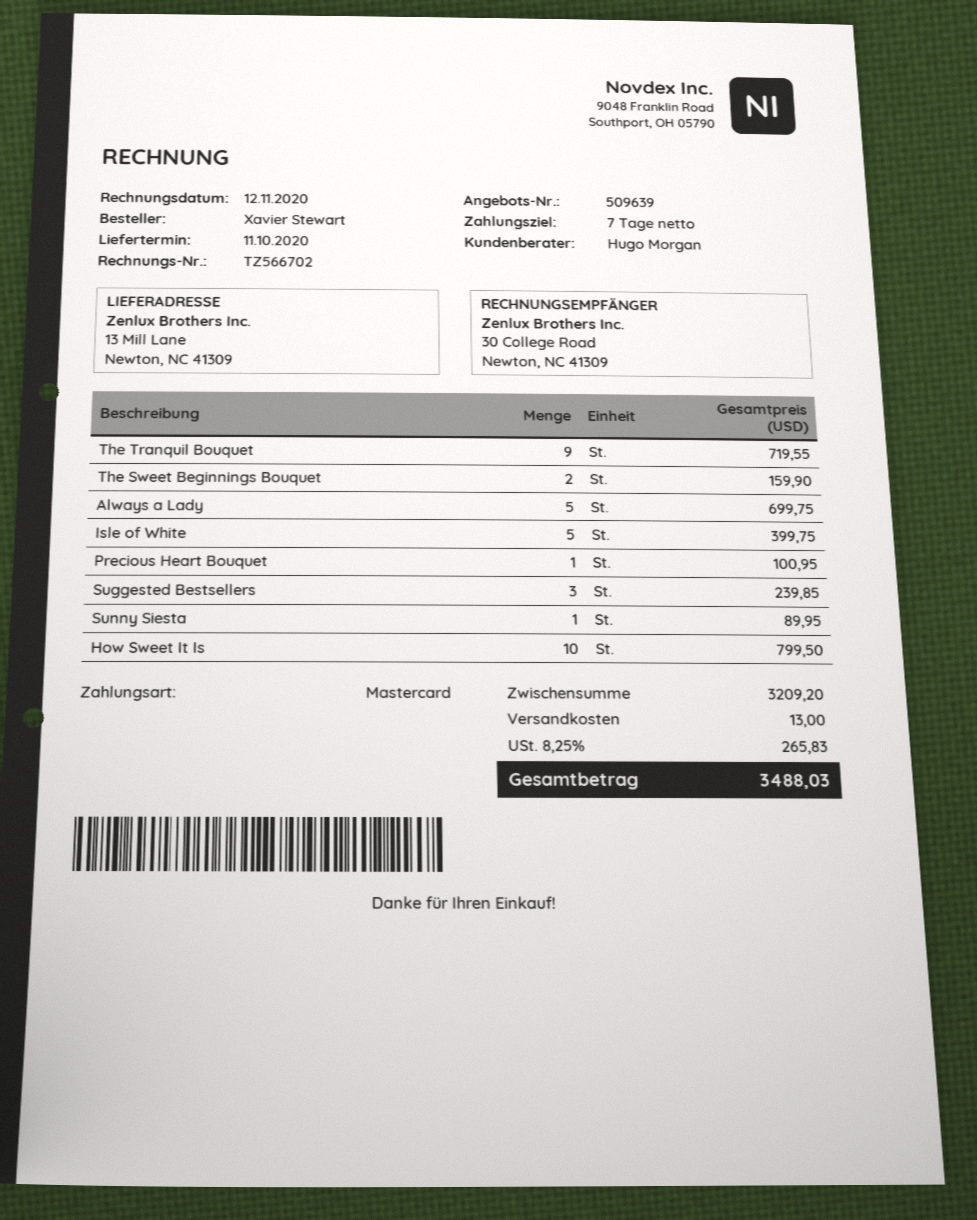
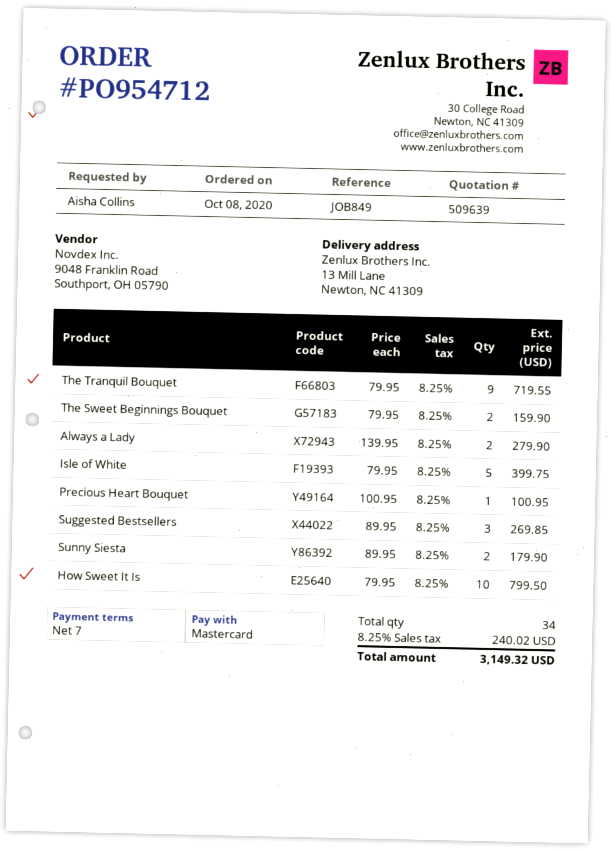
ordered by: Xavier Stewart -> Aisha Collins
Always a Lady: 5 for 699.75 -> 2 for 279.90
Suggested Bestsellers: 3 for 239.85 -> 3 for 269.85
Sunny Siesta: 1 for 89.95 -> 2 for 179.90
shipping: 13.00 -> none
tax: 8.25% = 265.83 -> 8.25% = 240.02
total: 3488.03 -> 3149.32

